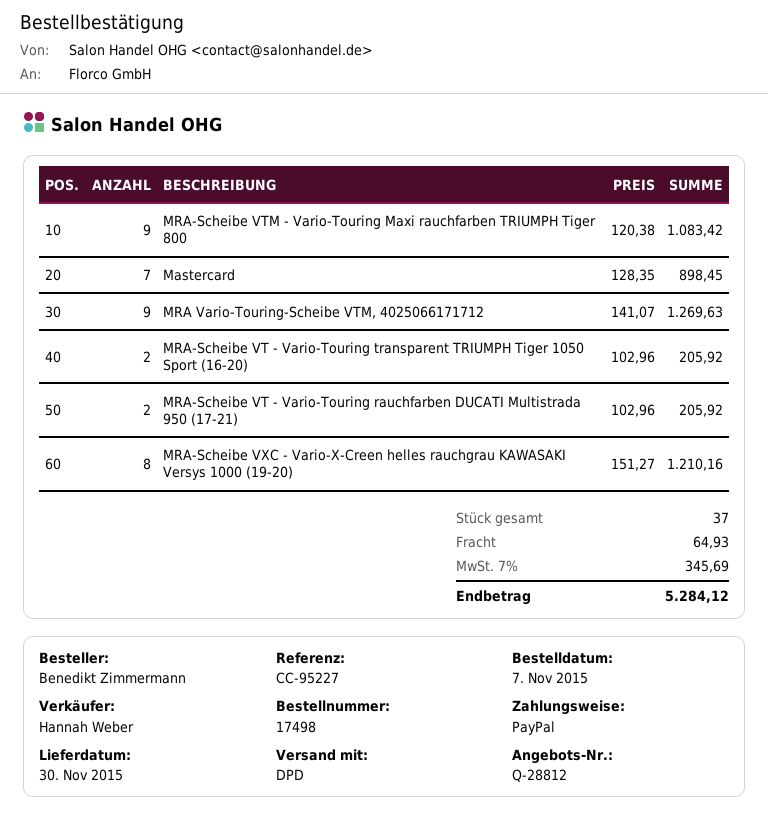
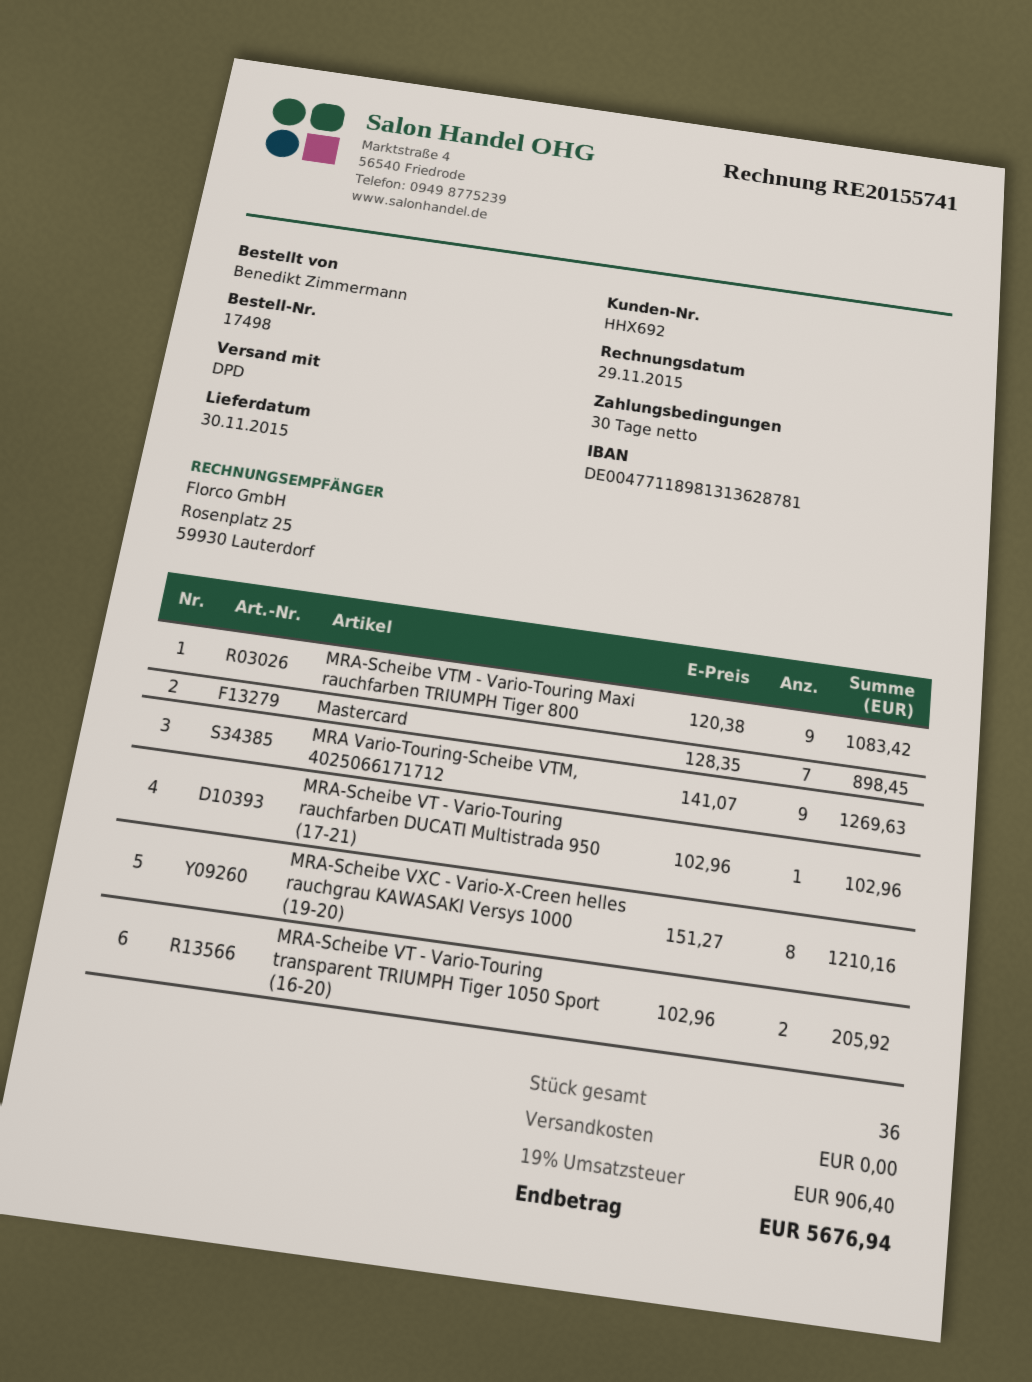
MRA-Scheibe VT - Vario-Touring rauchfarben DUCATI Multistrada 950 (17-21): 2 x 102.96 = 205.92 -> 1 x 102.96 = 102.96
total quantity: 37 -> 36
shipping: 64.93 -> 0.00
tax: 7% = 345.69 -> 19% = 906.40
total: 5284.12 -> 5676.94

